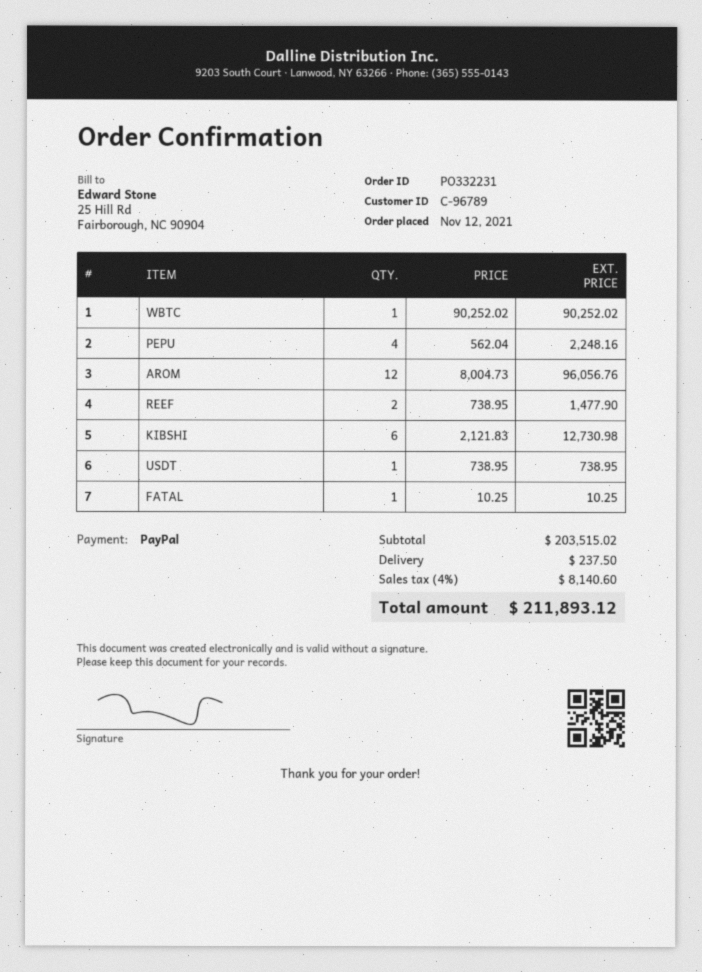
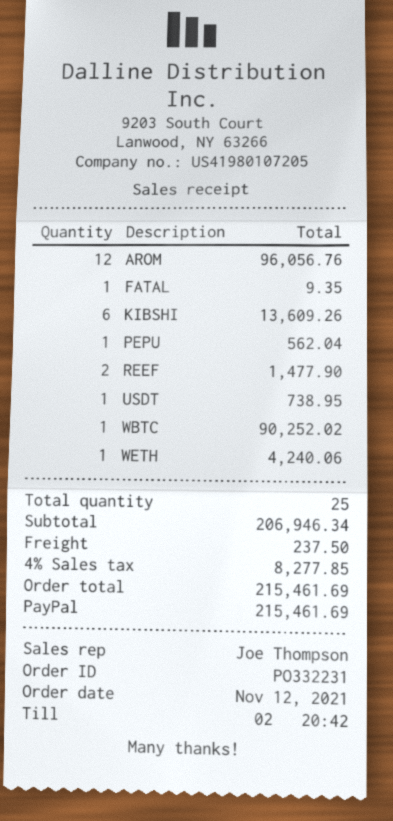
PEPU: 4 for 2248.16 -> 1 for 562.04
KIBSHI: 6 for 12730.98 -> 6 for 13609.26
FATAL: 1 for 10.25 -> 1 for 9.35
WETH: none -> 1 for 4240.06
subtotal: 203515.02 -> 206946.34
tax: 4% = 8140.60 -> 4% = 8277.85
total: 211893.12 -> 215461.69

